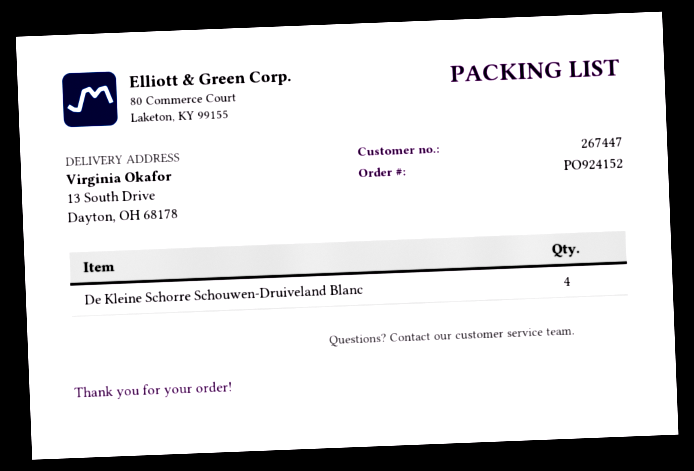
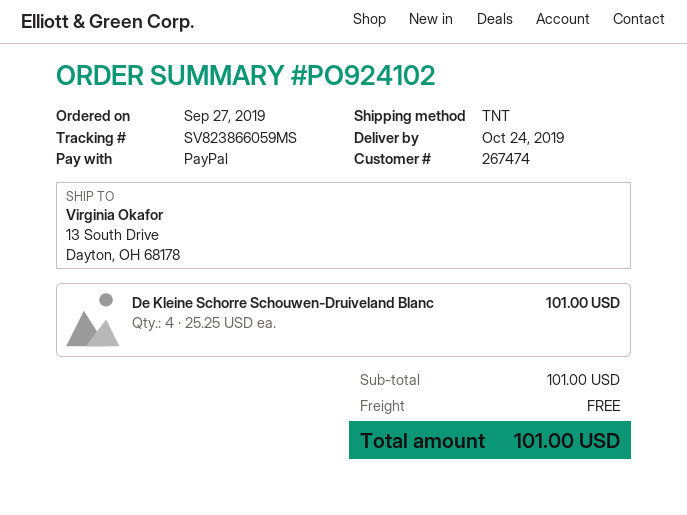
order number: PO924152 -> PO924102
customer number: 267447 -> 267474

